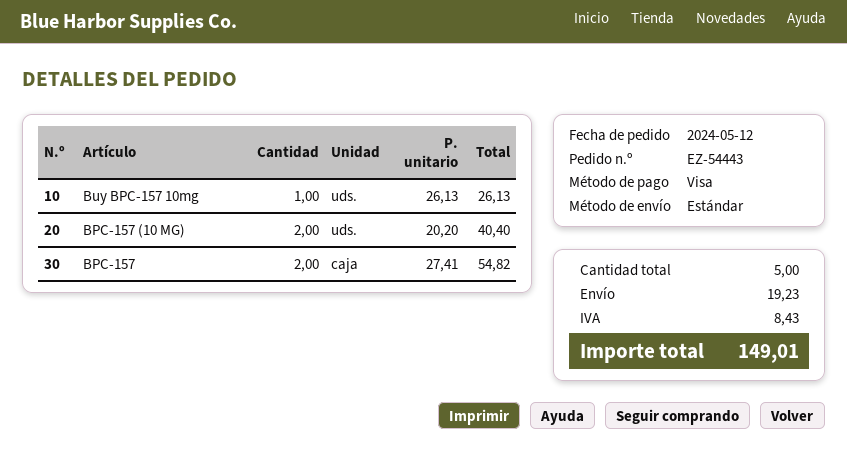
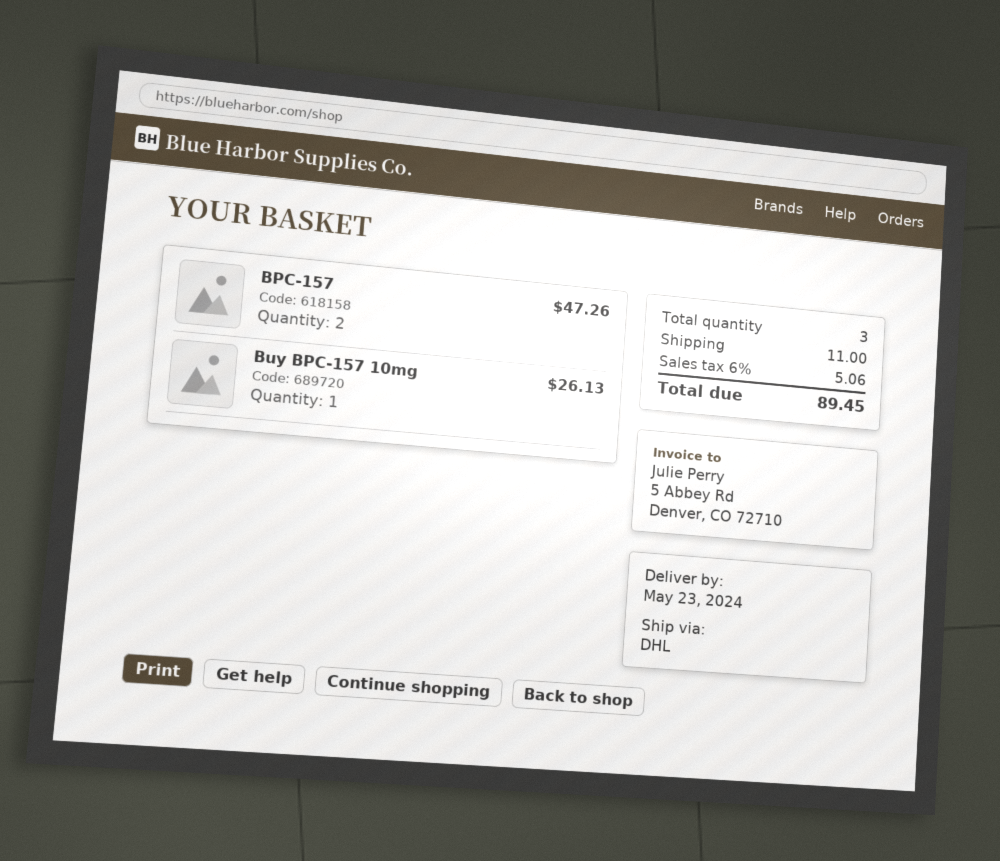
shipping method: standard -> DHL
BPC-157 (10 MG): 2 for 40.40 -> none
BPC-157: 2 for 54.82 -> 2 for 47.26
total quantity: 5 -> 3
shipping: 19.23 -> 11.00
tax: 8.43 -> 5.06
total: 149.01 -> 89.45

